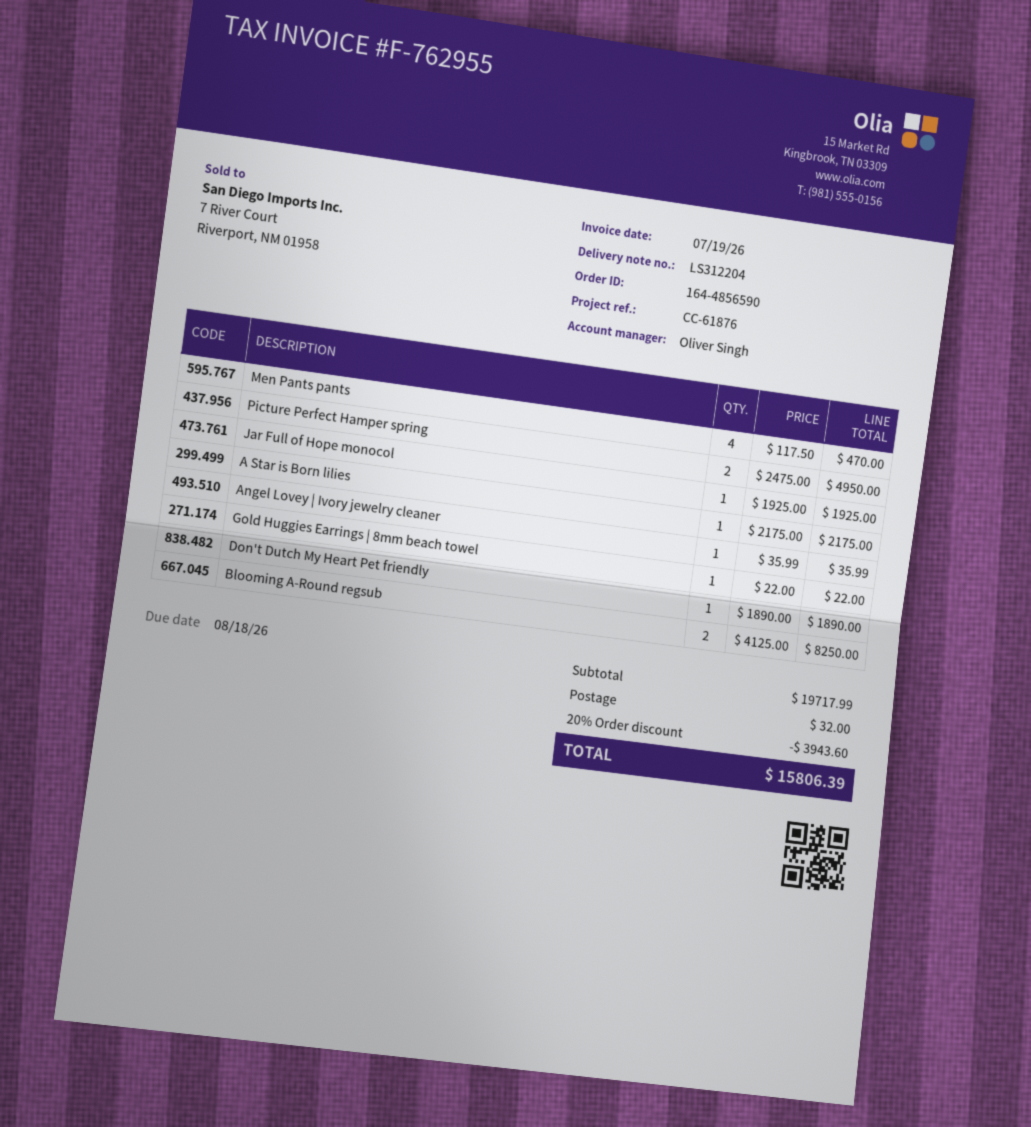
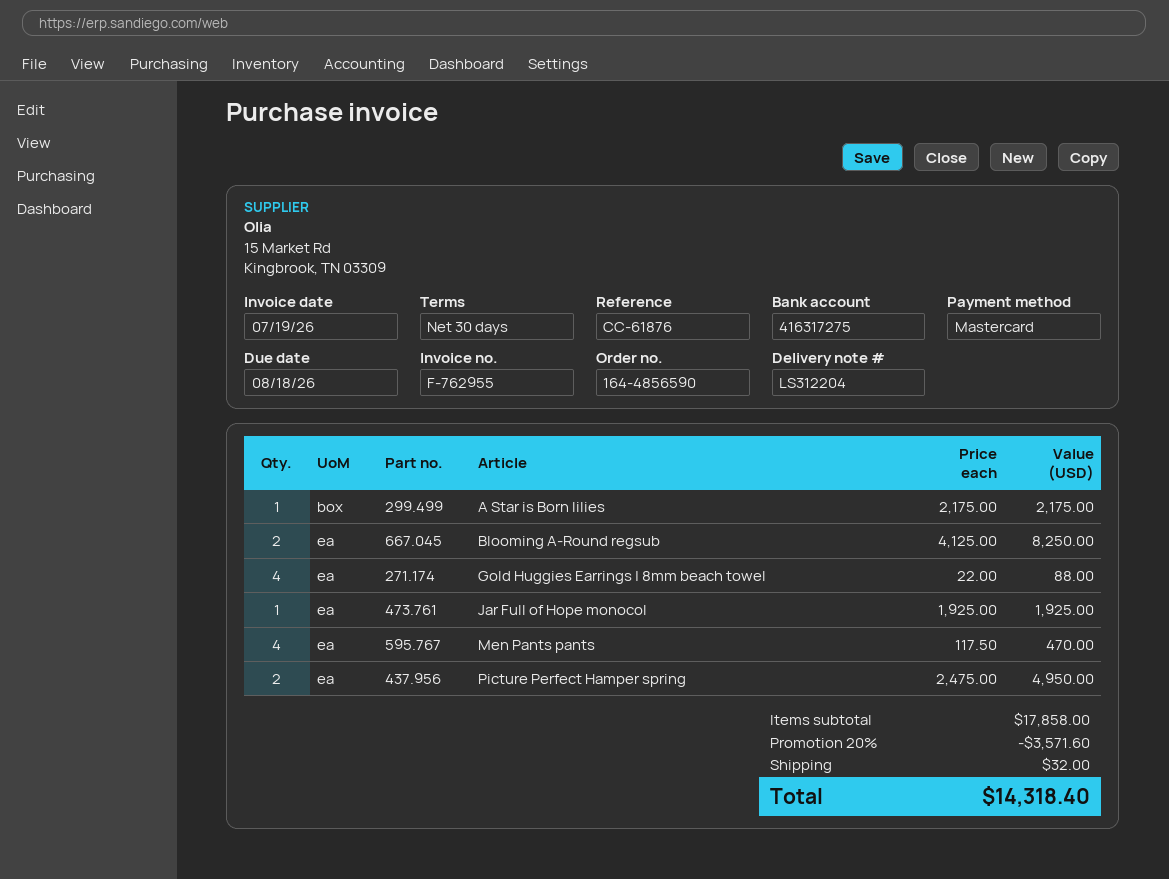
Angel Lovey | Ivory jewelry cleaner: 1 x 35.99 = 35.99 -> none
Gold Huggies Earrings | 8mm beach towel: 1 x 22.00 = 22.00 -> 4 x 22.00 = 88.00
Don't Dutch My Heart Pet friendly: 1 x 1890.00 = 1890.00 -> none
subtotal: 19717.99 -> 17858.00
discount: 20% = 3943.60 -> 20% = 3571.60
total: 15806.39 -> 14318.40

